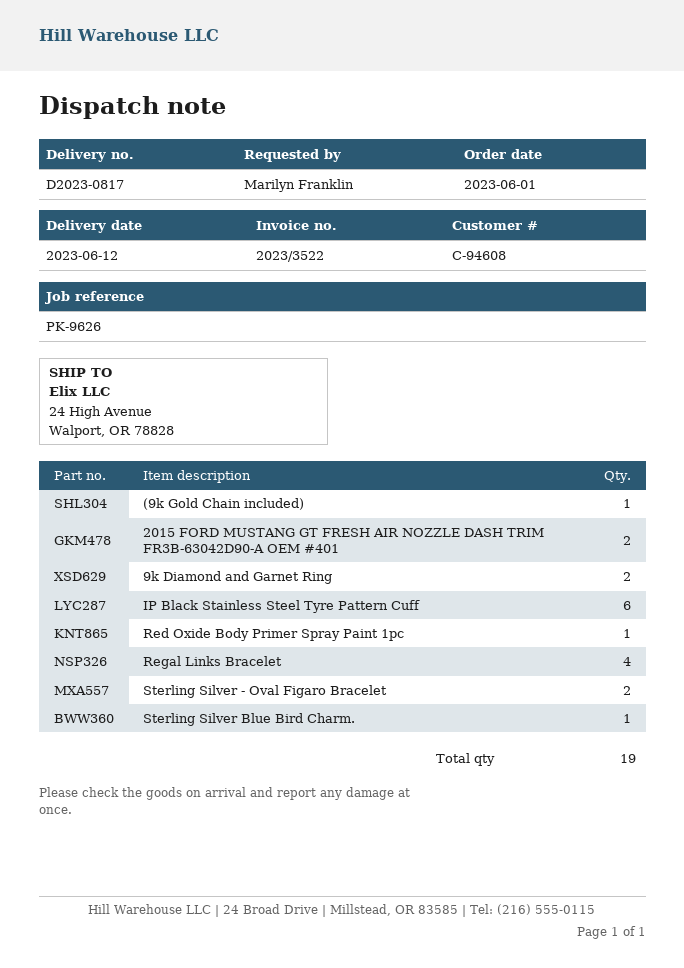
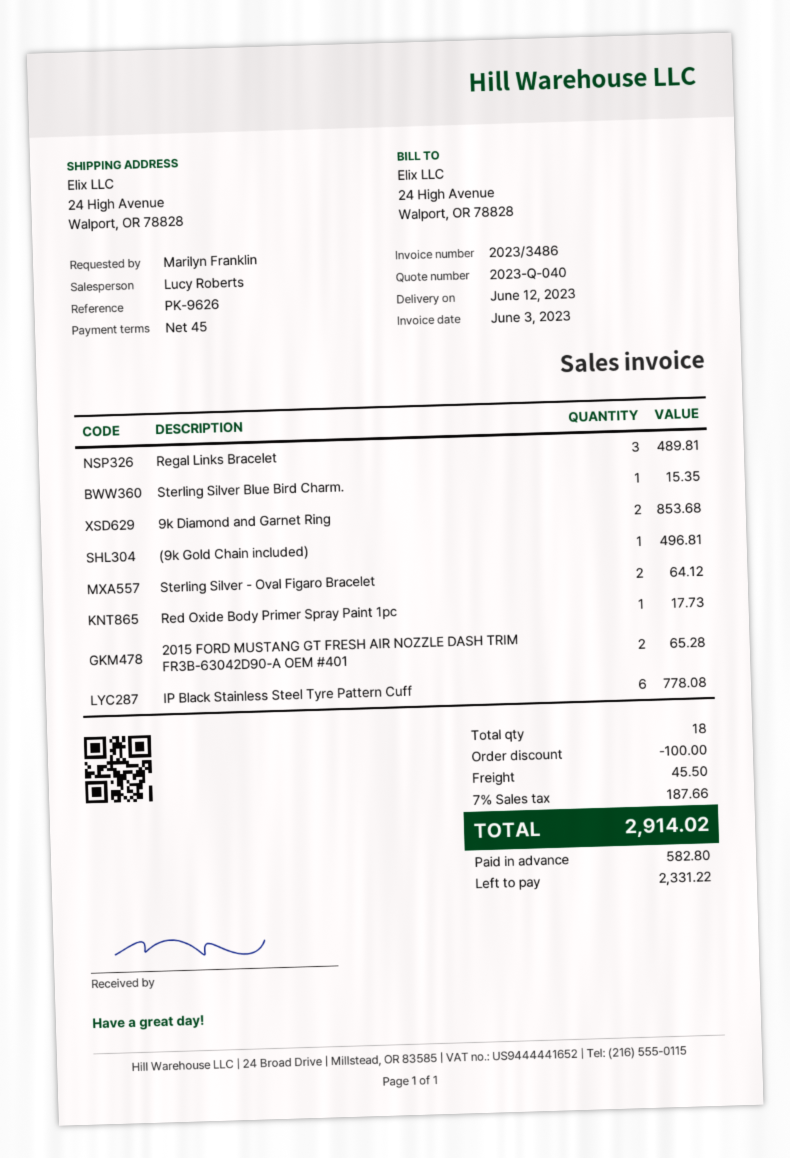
invoice number: 2023/3522 -> 2023/3486
Regal Links Bracelet: 4 -> 3
total quantity: 19 -> 18

